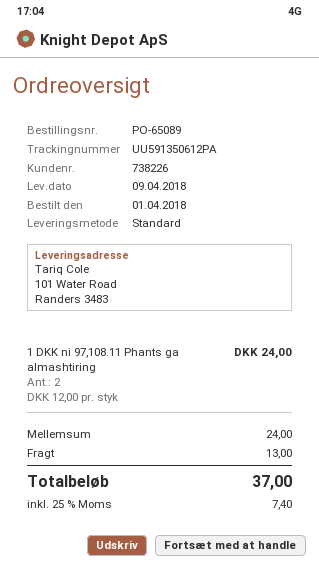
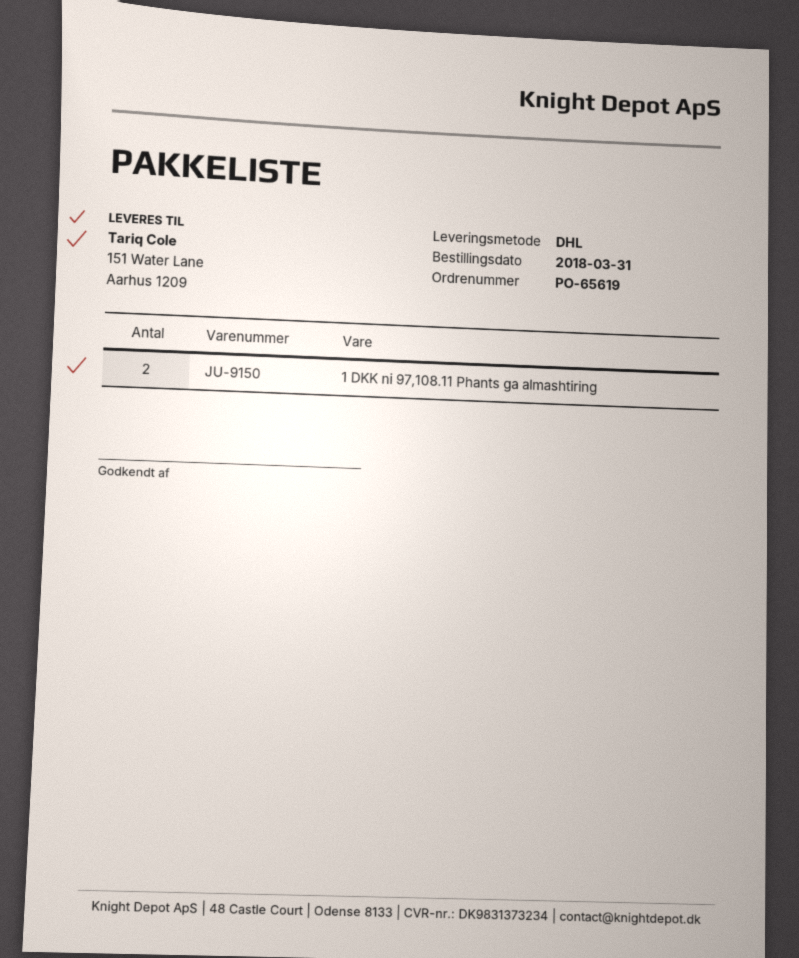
order number: PO-65089 -> PO-65619
order date: 2018-04-01 -> 2018-03-31
shipping method: standard -> DHL
ship to: 101 Water Road, Randers 3483 -> 151 Water Lane, Aarhus 1209

